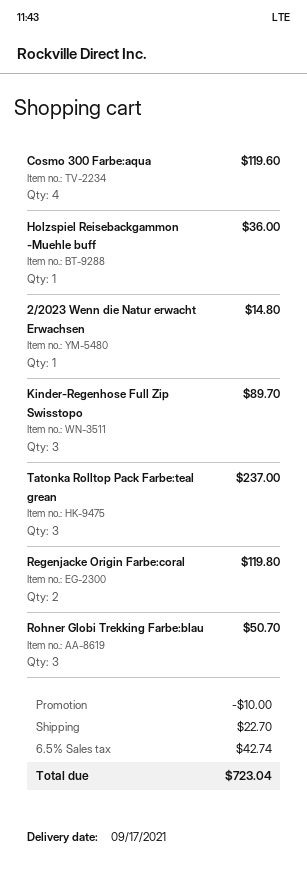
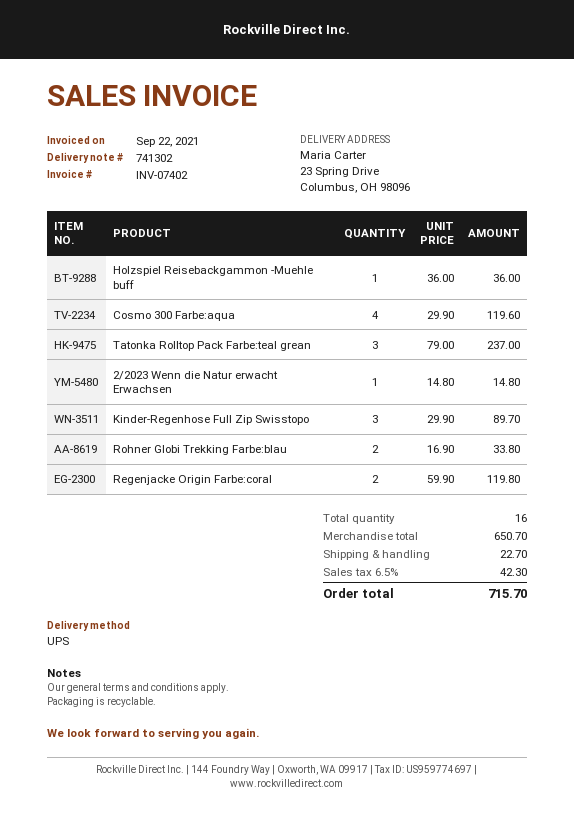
Rohner Globi Trekking Farbe:blau: 3 for 50.70 -> 2 for 33.80
discount: 10.00 -> none
tax: 6.5% = 42.74 -> 6.5% = 42.30
total: 723.04 -> 715.70

